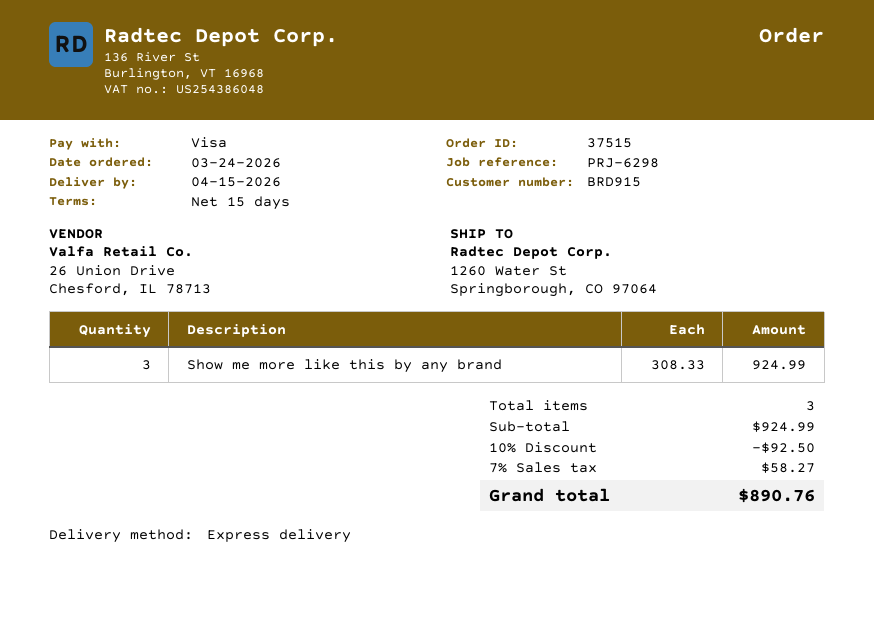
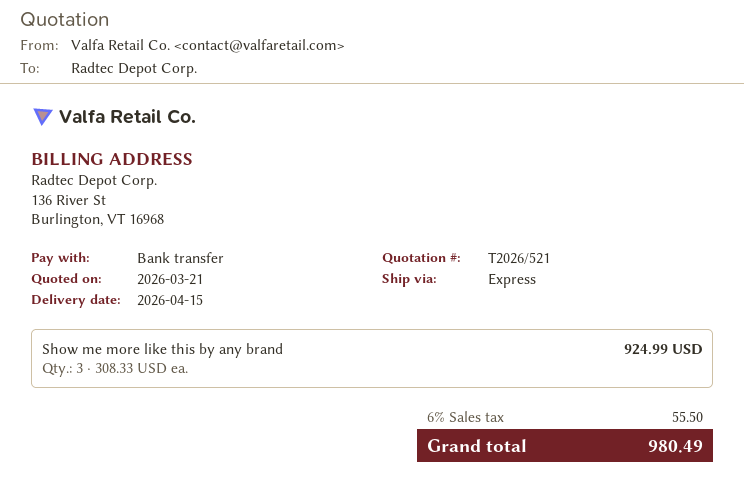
payment method: Visa -> bank transfer
discount: 10% = 92.50 -> none
tax: 7% = 58.27 -> 6% = 55.50
total: 890.76 -> 980.49

